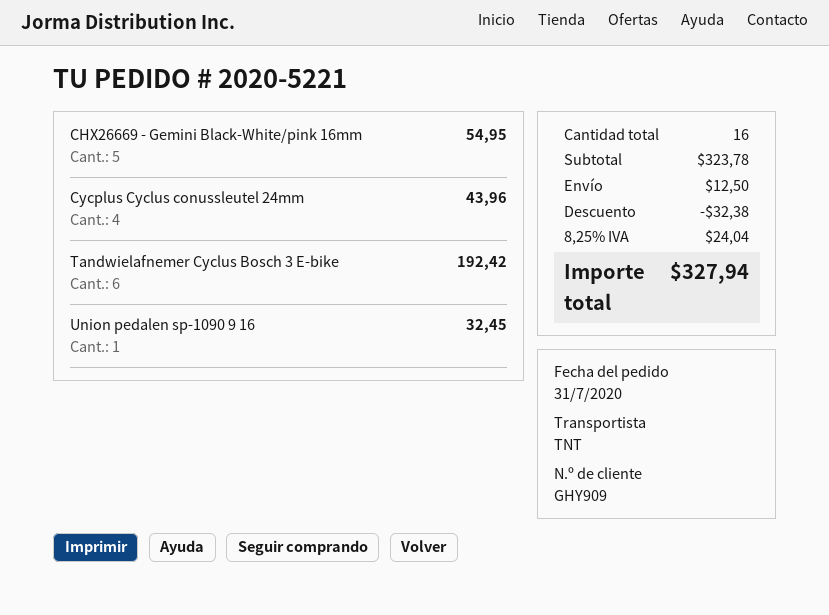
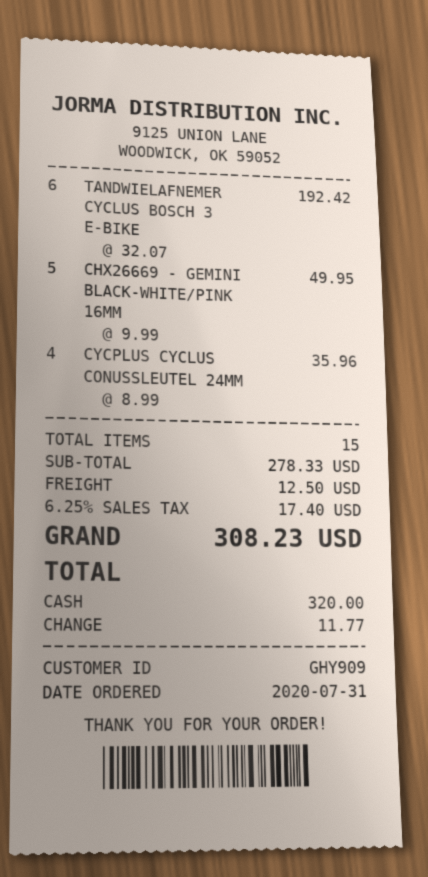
CHX26669 - Gemini Black-White/pink 16mm: 5 for 54.95 -> 5 for 49.95
Cycplus Cyclus conussleutel 24mm: 4 for 43.96 -> 4 for 35.96
Union pedalen sp-1090 9 16: 1 for 32.45 -> none
total quantity: 16 -> 15
subtotal: 323.78 -> 278.33
discount: 32.38 -> none
tax: 8.25% = 24.04 -> 6.25% = 17.40
total: 327.94 -> 308.23

